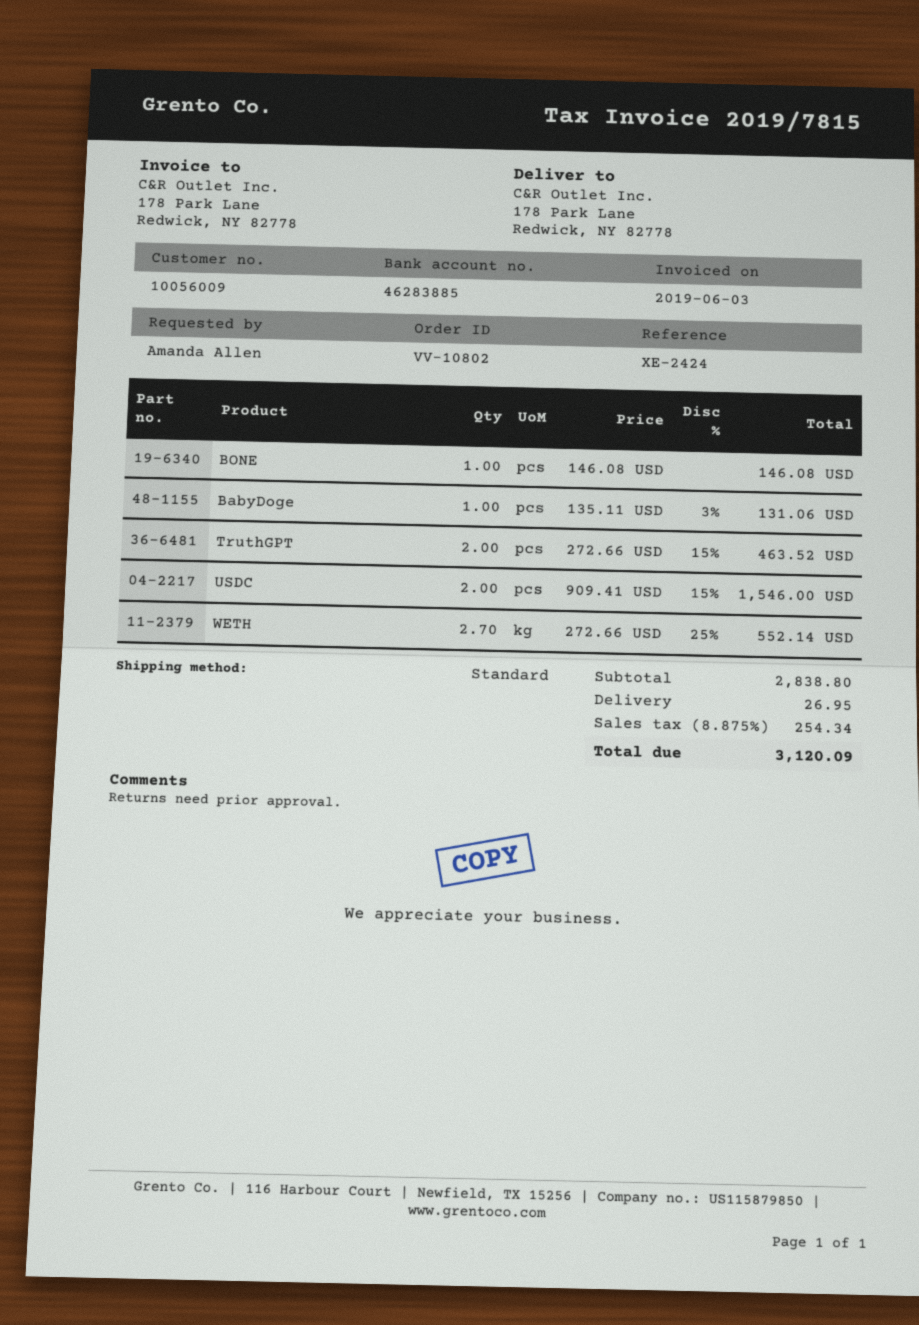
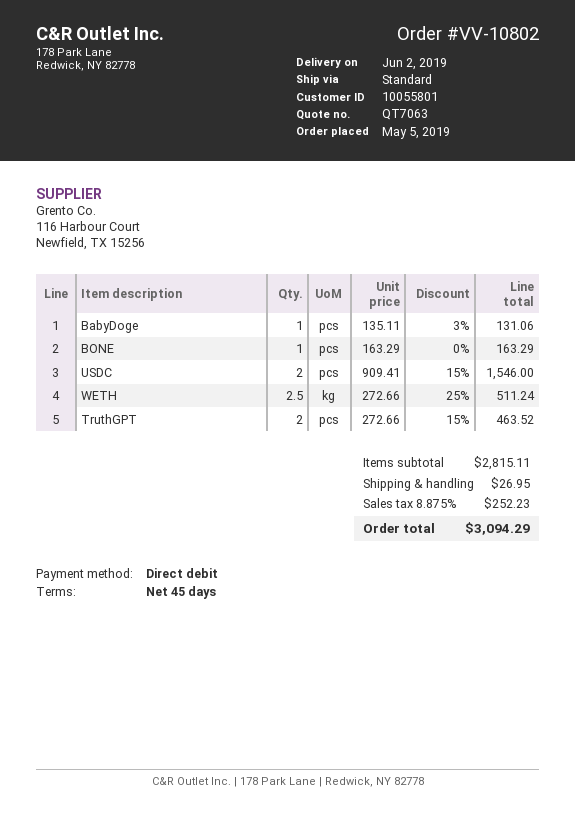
customer number: 10056009 -> 10055801
BONE: 1 x 146.08 = 146.08 -> 1 x 163.29 = 163.29
WETH: 2.7 x 272.66 - 25% = 552.14 -> 2.5 x 272.66 - 25% = 511.24
subtotal: 2838.80 -> 2815.11
tax: 8.875% = 254.34 -> 8.875% = 252.23
total: 3120.09 -> 3094.29

